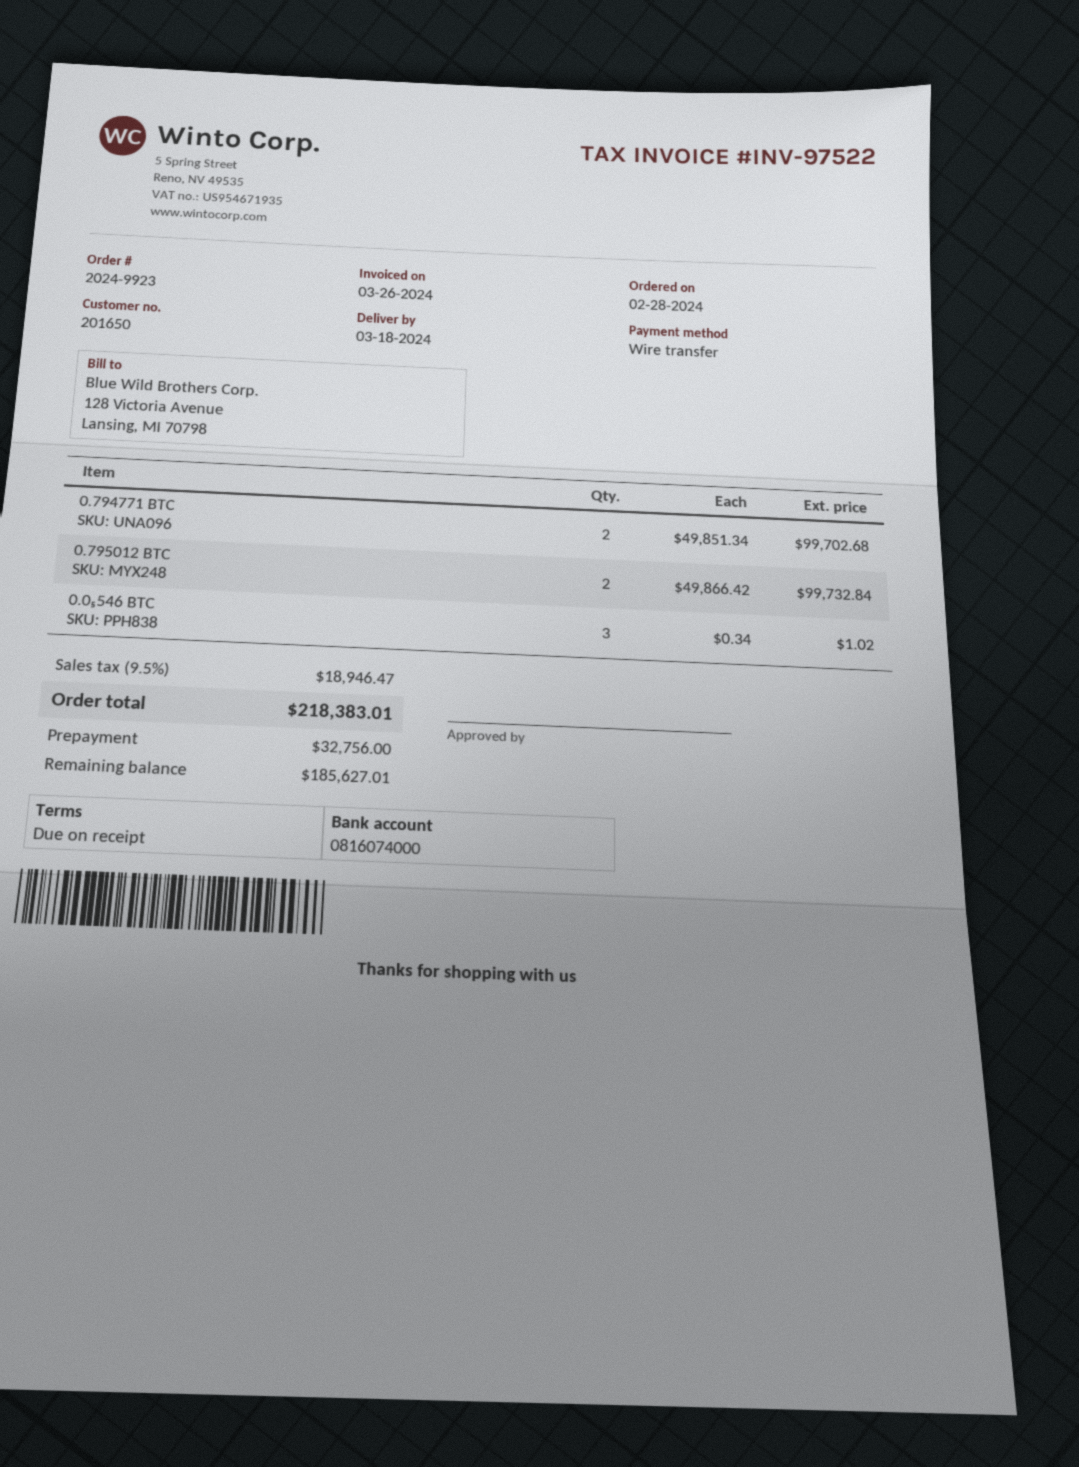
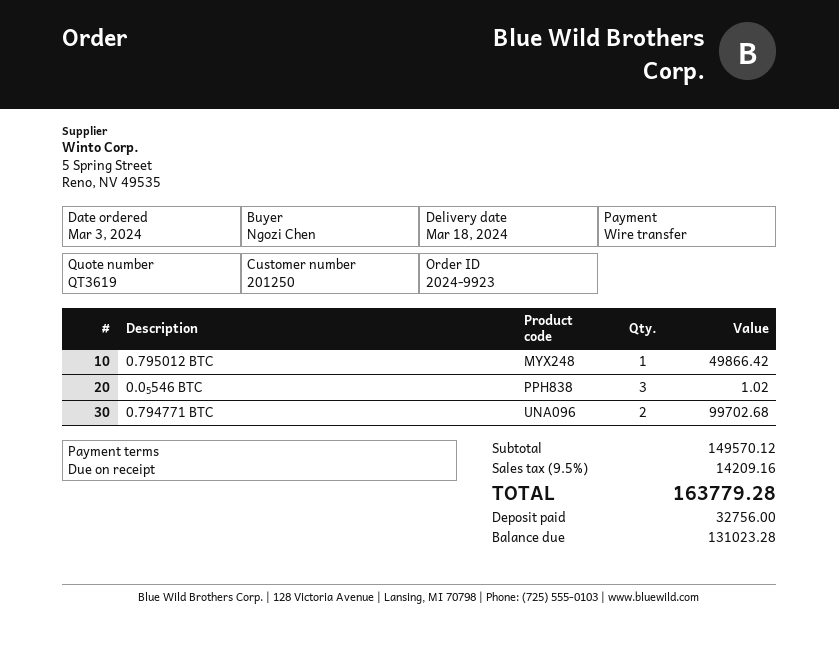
order date: 2024-02-28 -> 2024-03-03
customer number: 201650 -> 201250
0.795012 BTC: 2 for 99732.84 -> 1 for 49866.42
tax: 9.5% = 18946.47 -> 9.5% = 14209.16
total: 218383.01 -> 163779.28
balance: 185627.01 -> 131023.28

